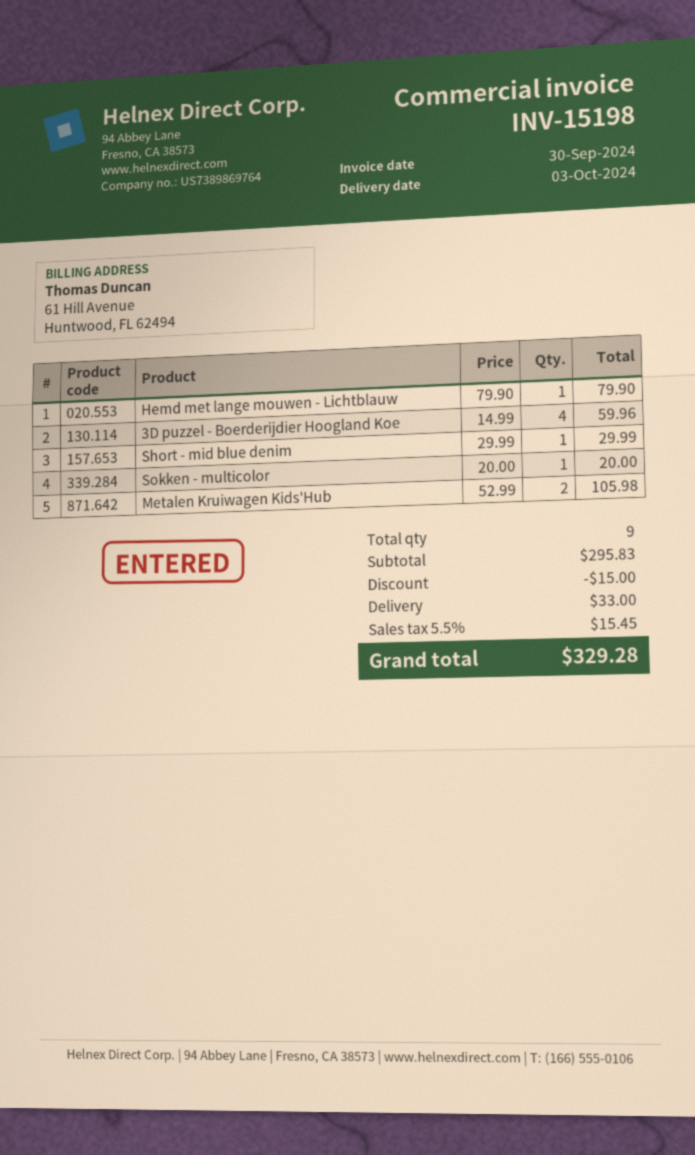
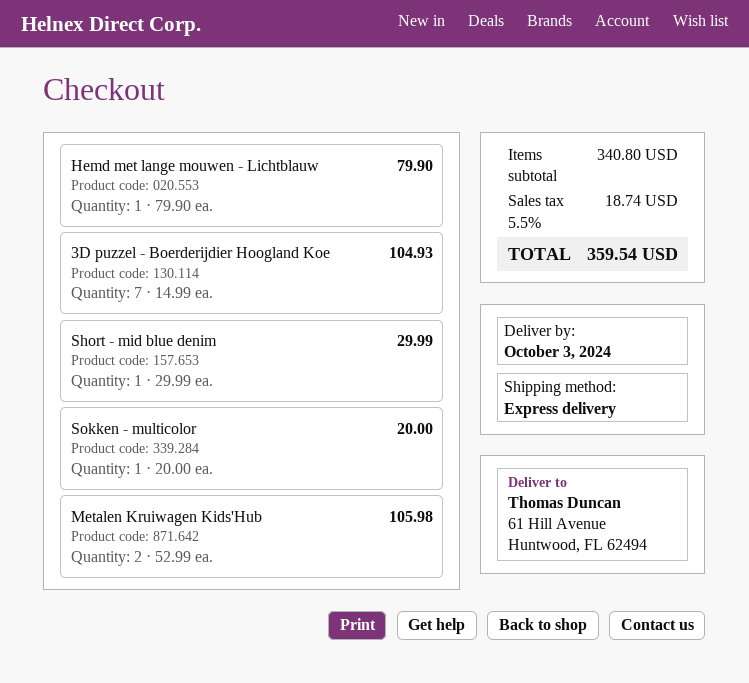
3D puzzel - Boerderijdier Hoogland Koe: 4 x 14.99 = 59.96 -> 7 x 14.99 = 104.93
subtotal: 295.83 -> 340.80
discount: 15.00 -> none
shipping: 33.00 -> none
tax: 5.5% = 15.45 -> 5.5% = 18.74
total: 329.28 -> 359.54

